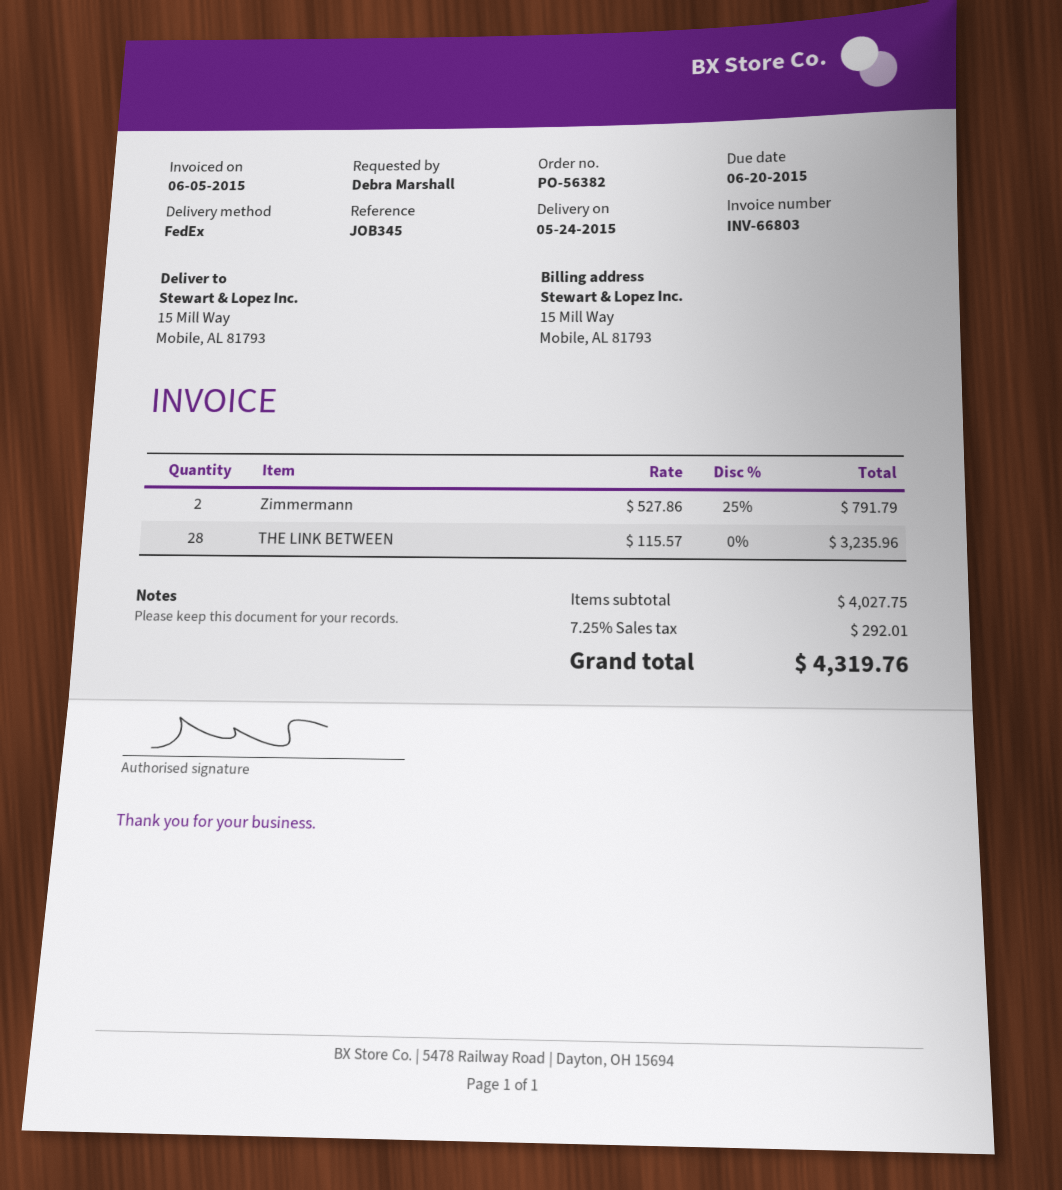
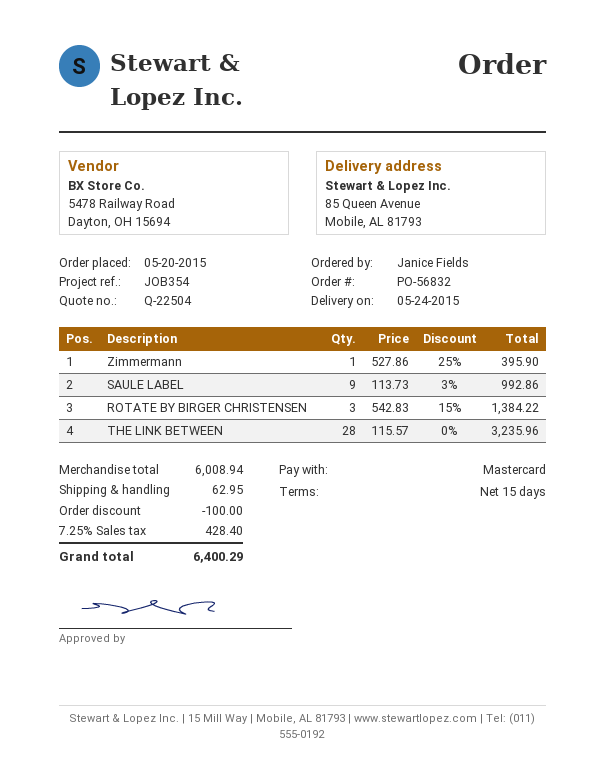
order number: PO-56382 -> PO-56832
reference: JOB345 -> JOB354
ordered by: Debra Marshall -> Janice Fields
ship to: 15 Mill Way, Mobile, AL 81793 -> 85 Queen Avenue, Mobile, AL 81793
Zimmermann: 2 x 527.86 - 25% = 791.79 -> 1 x 527.86 - 25% = 395.90
SAULE LABEL: none -> 9 x 113.73 - 3% = 992.86
ROTATE BY BIRGER CHRISTENSEN: none -> 3 x 542.83 - 15% = 1384.22
subtotal: 4027.75 -> 6008.94
discount: none -> 100.00
shipping: none -> 62.95
tax: 7.25% = 292.01 -> 7.25% = 428.40
total: 4319.76 -> 6400.29

